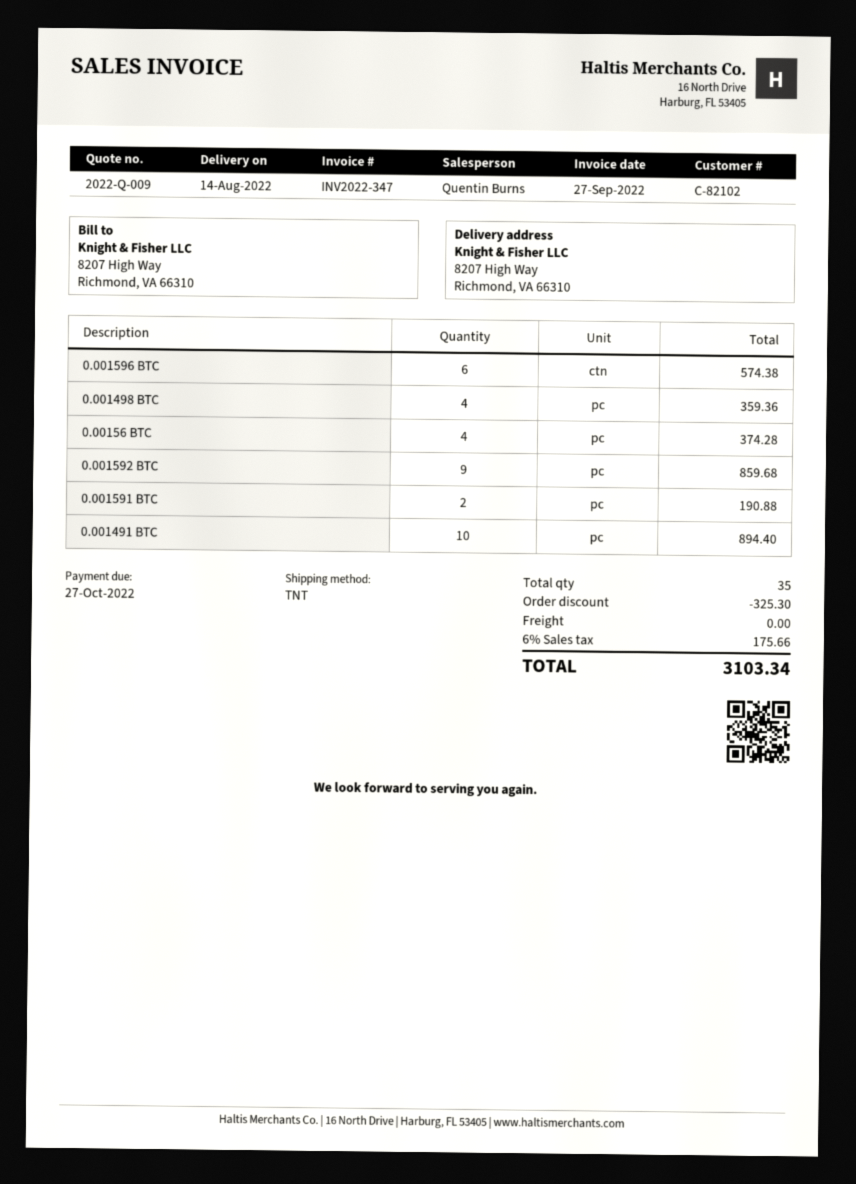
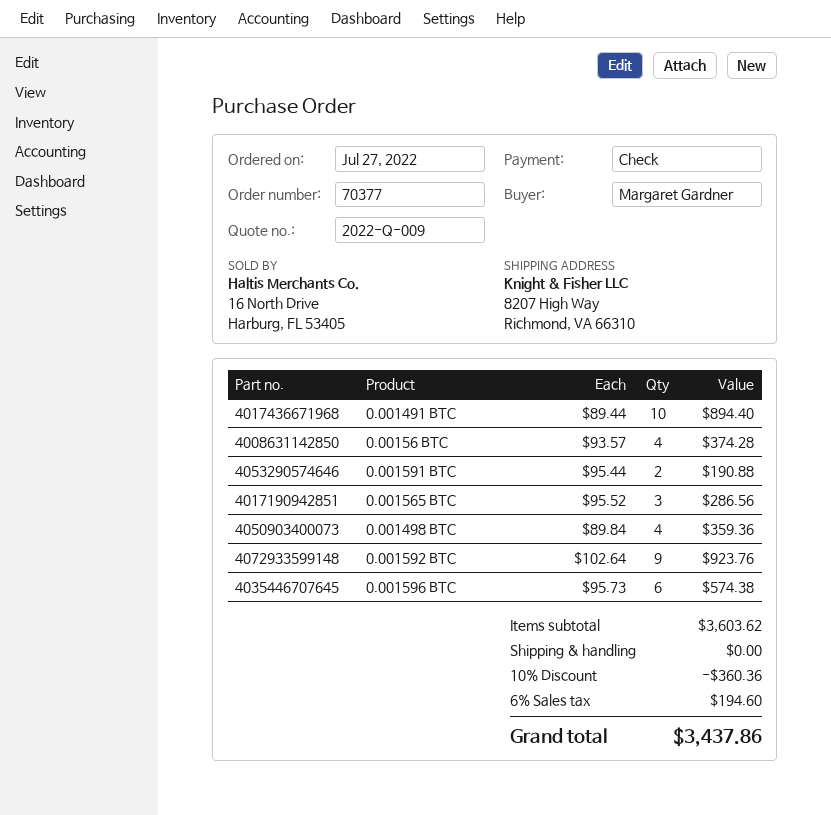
0.001592 BTC: 9 for 859.68 -> 9 for 923.76
0.001565 BTC: none -> 3 for 286.56
discount: 325.30 -> 360.36
tax: 6% = 175.66 -> 6% = 194.60
total: 3103.34 -> 3437.86

